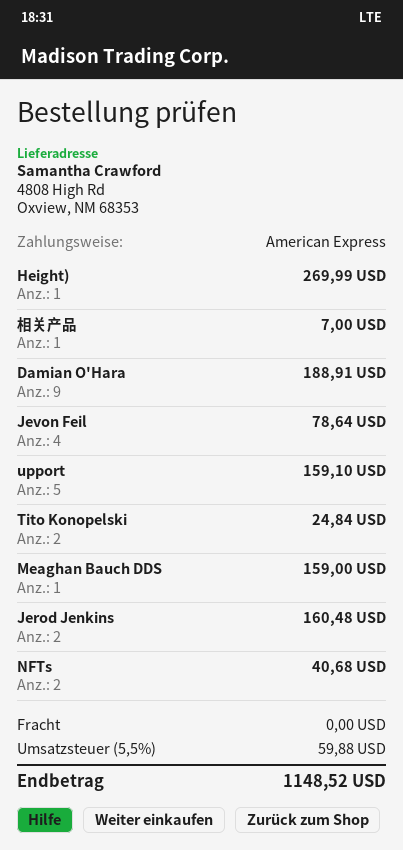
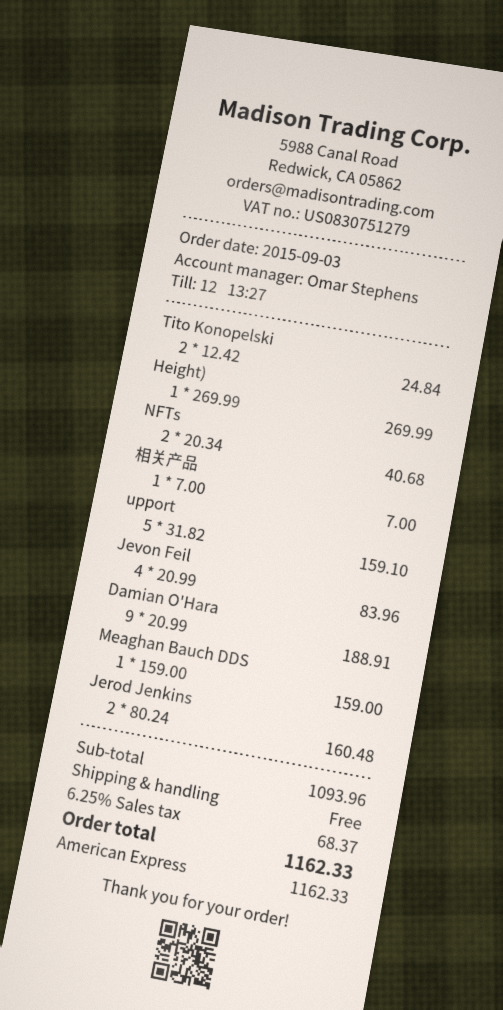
Jevon Feil: 4 for 78.64 -> 4 for 83.96
tax: 5.5% = 59.88 -> 6.25% = 68.37
total: 1148.52 -> 1162.33

